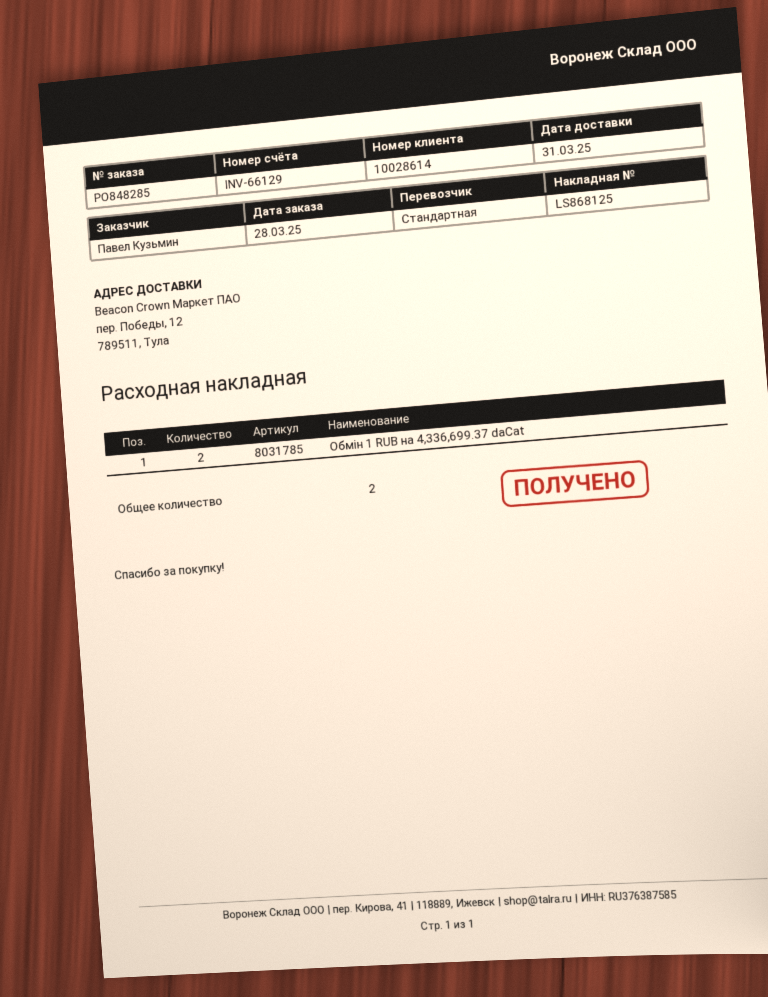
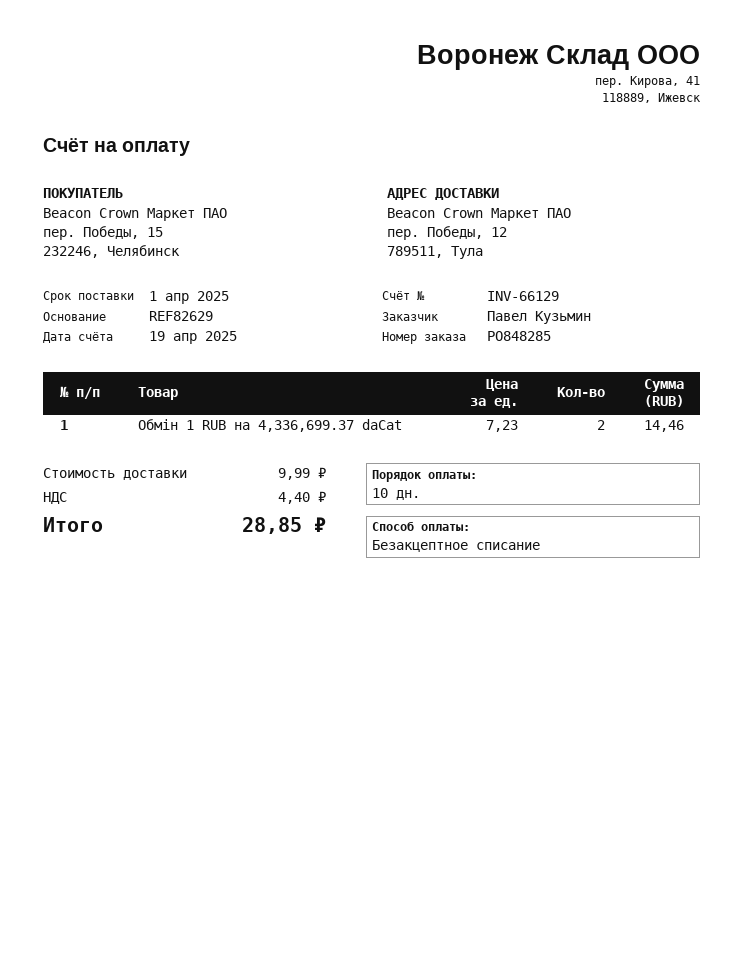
delivery date: 2025-03-31 -> 2025-04-01

